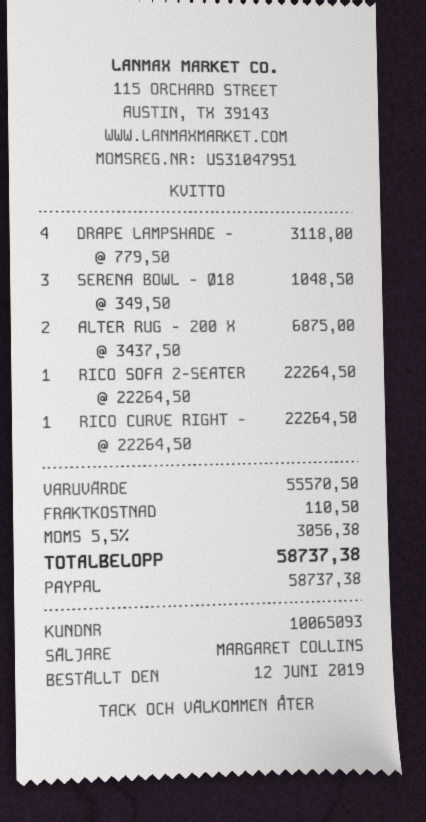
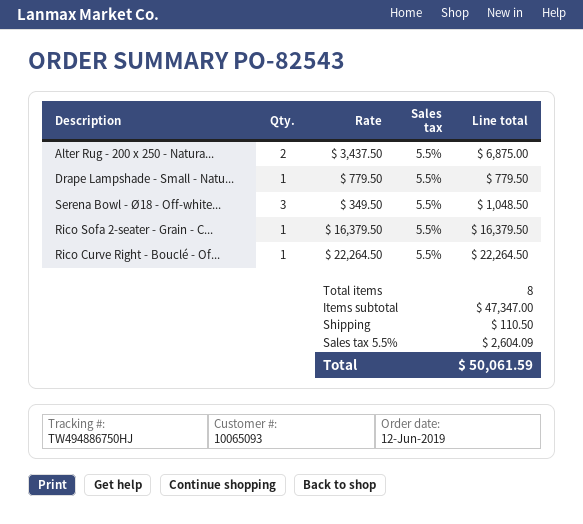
DRAPE LAMPSHADE -: 4 x 779.50 = 3118.00 -> 1 x 779.50 = 779.50
RICO SOFA 2-SEATER: 1 x 22264.50 = 22264.50 -> 1 x 16379.50 = 16379.50
subtotal: 55570.50 -> 47347.00
tax: 5.5% = 3056.38 -> 5.5% = 2604.09
total: 58737.38 -> 50061.59

